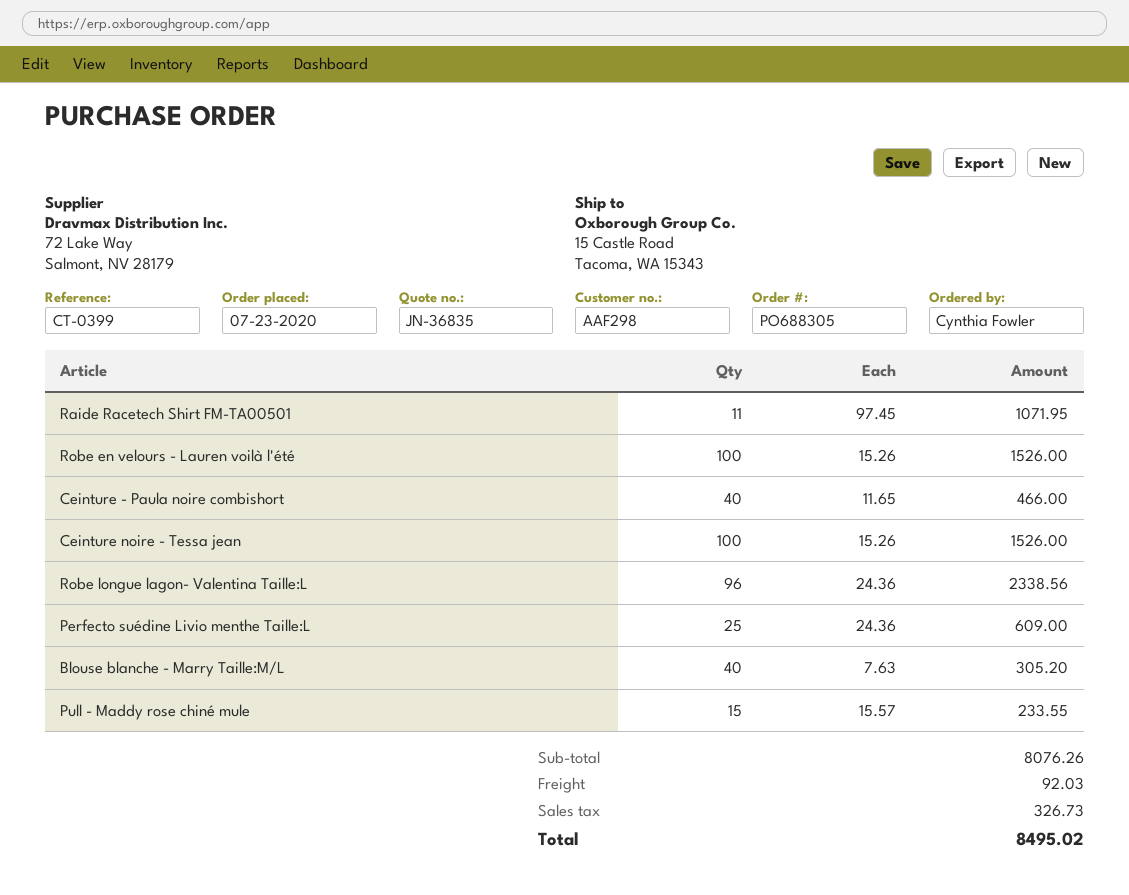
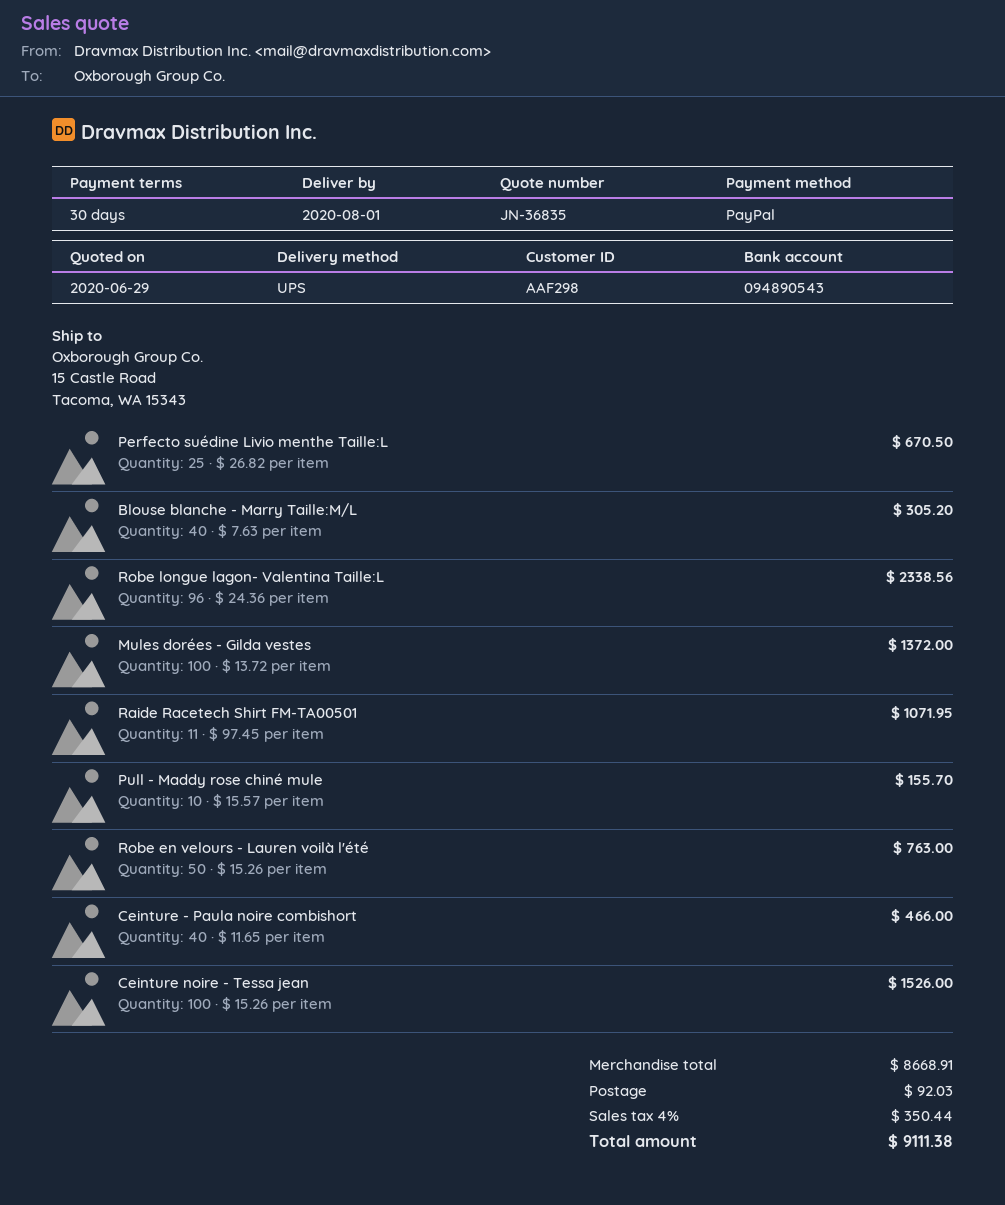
Robe en velours - Lauren voilà l'été: 100 x 15.26 = 1526.00 -> 50 x 15.26 = 763.00
Perfecto suédine Livio menthe Taille:L: 25 x 24.36 = 609.00 -> 25 x 26.82 = 670.50
Pull - Maddy rose chiné mule: 15 x 15.57 = 233.55 -> 10 x 15.57 = 155.70
Mules dorées - Gilda vestes: none -> 100 x 13.72 = 1372.00
subtotal: 8076.26 -> 8668.91
tax: 326.73 -> 350.44
total: 8495.02 -> 9111.38

